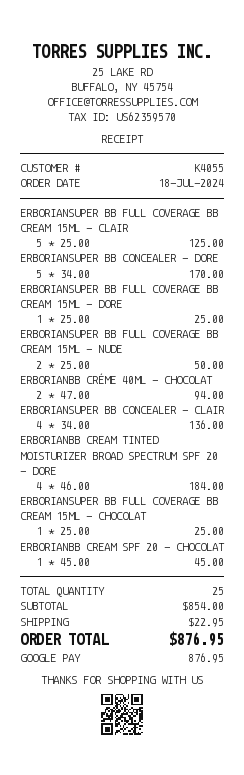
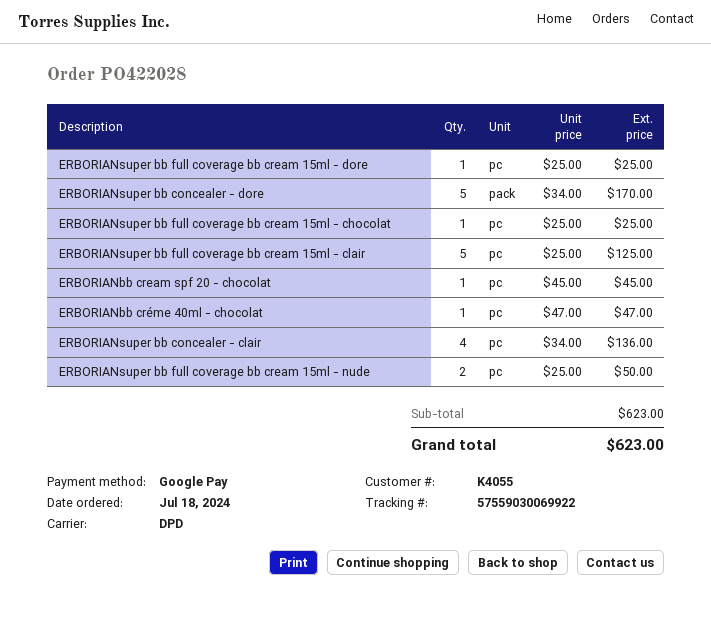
ERBORIANBB CRÉME 40ML - CHOCOLAT: 2 x 47.00 = 94.00 -> 1 x 47.00 = 47.00
ERBORIANBB CREAM TINTED MOISTURIZER BROAD SPECTRUM SPF 20 - DORE: 4 x 46.00 = 184.00 -> none
subtotal: 854.00 -> 623.00
shipping: 22.95 -> none
total: 876.95 -> 623.00

